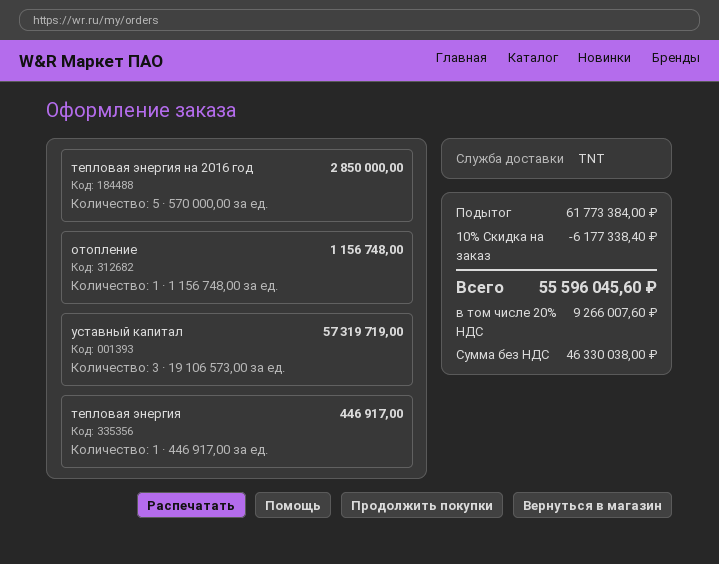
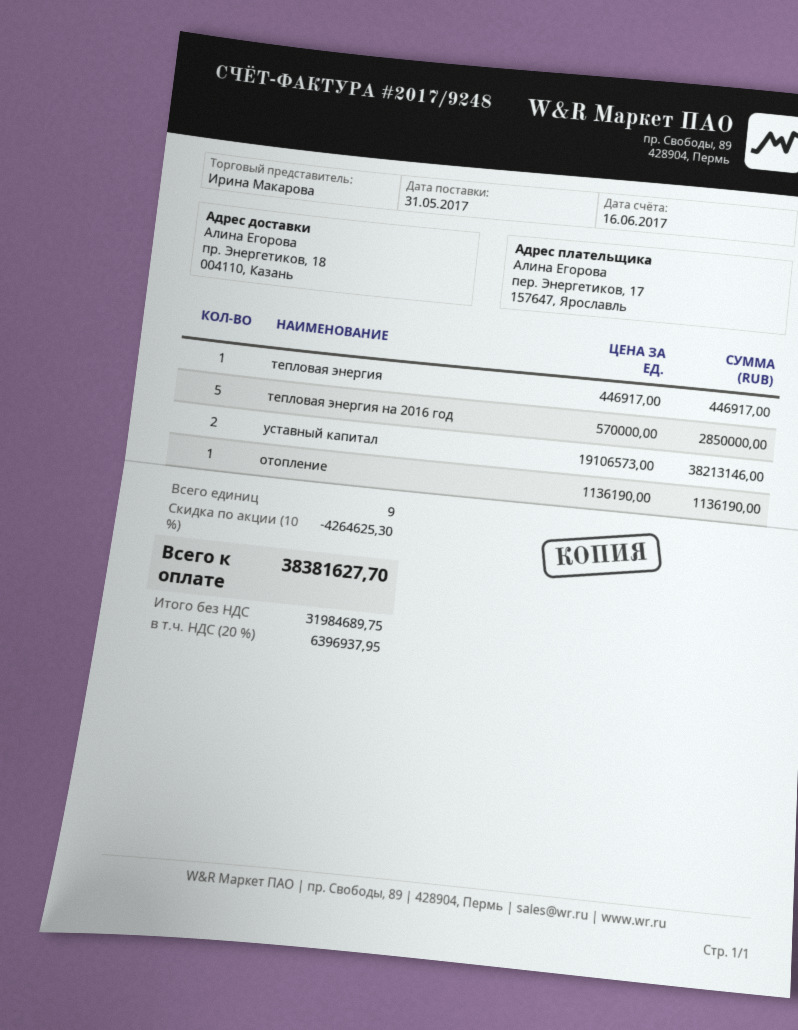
отопление: 1 x 1156748.00 = 1156748.00 -> 1 x 1136190.00 = 1136190.00
уставный капитал: 3 x 19106573.00 = 57319719.00 -> 2 x 19106573.00 = 38213146.00
discount: 10% = 6177338.40 -> 10% = 4264625.30
net: 46330038.00 -> 31984689.75
tax: 20% = 9266007.60 -> 20% = 6396937.95
total: 55596045.60 -> 38381627.70

